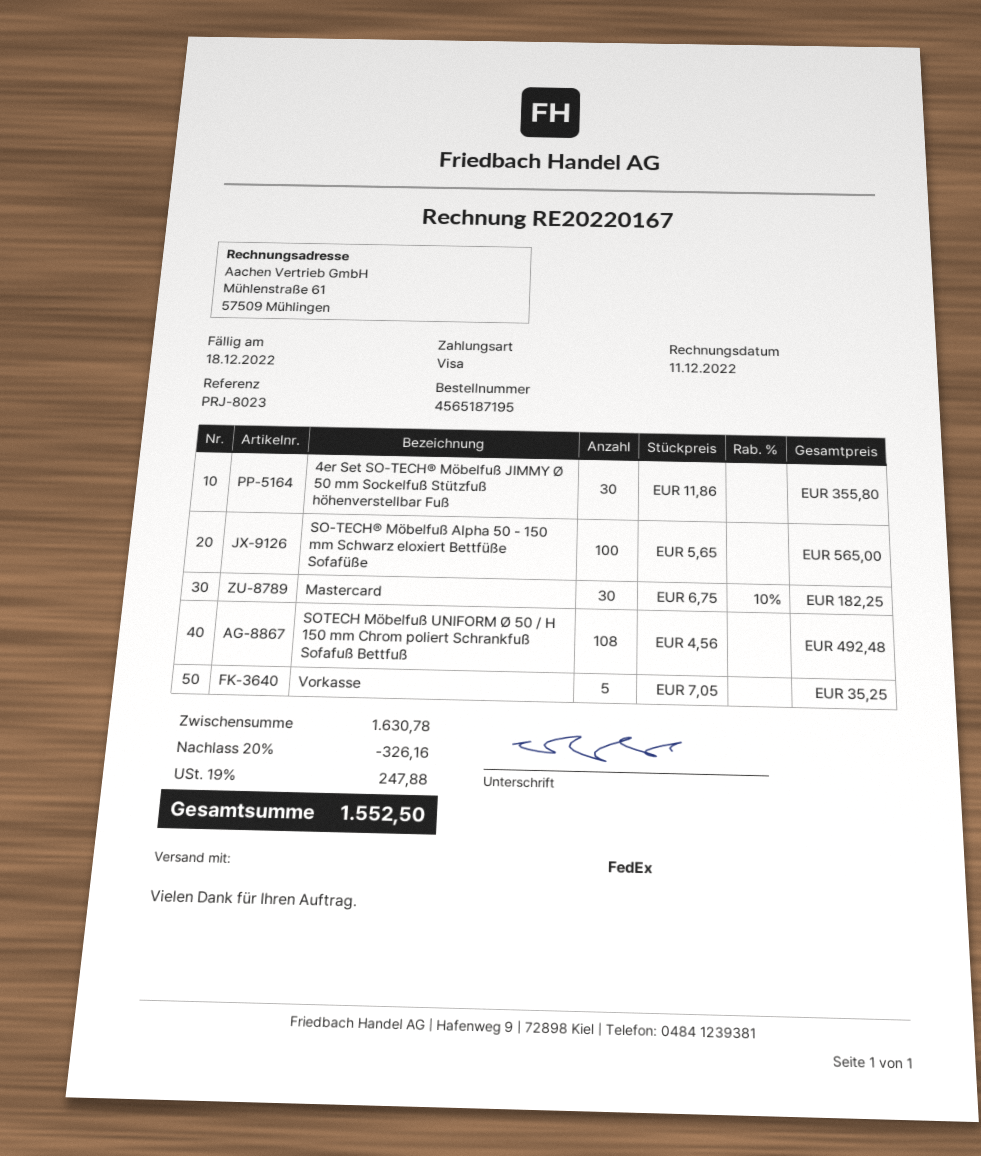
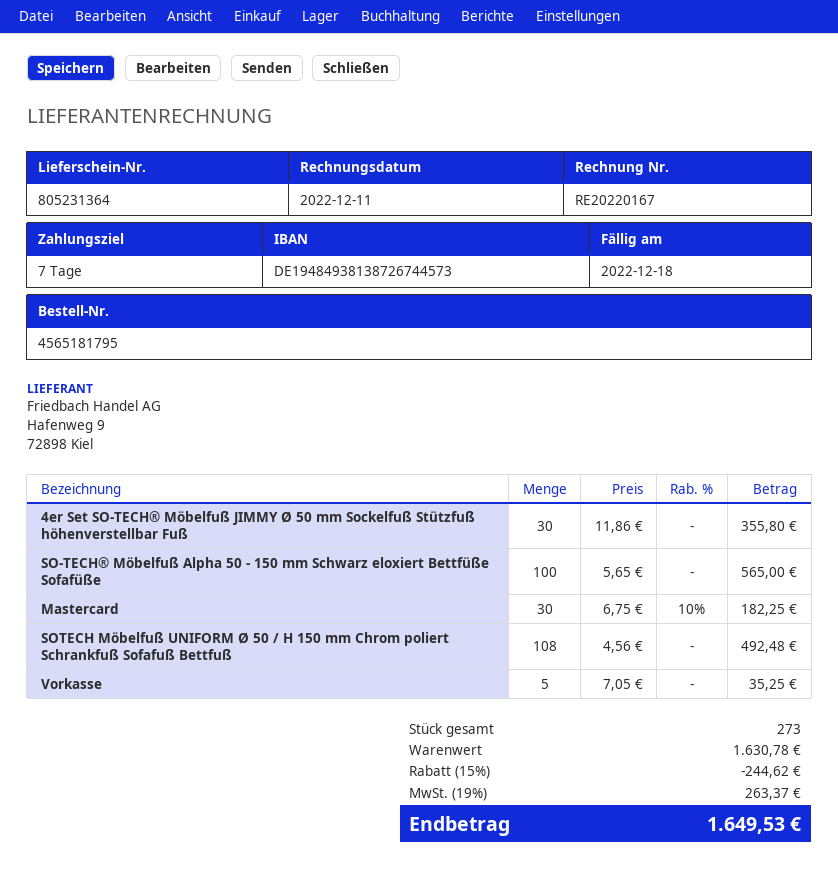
order number: 4565187195 -> 4565181795
discount: 20% = 326.16 -> 15% = 244.62
tax: 19% = 247.88 -> 19% = 263.37
total: 1552.50 -> 1649.53

